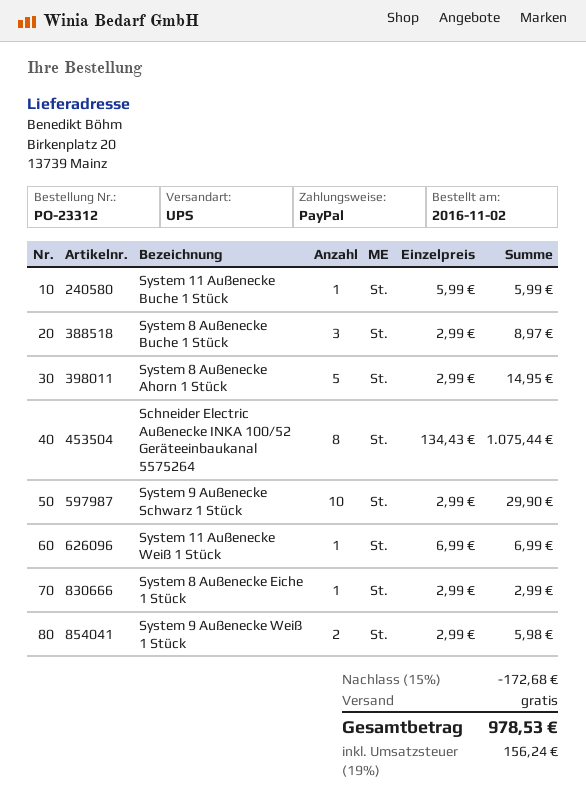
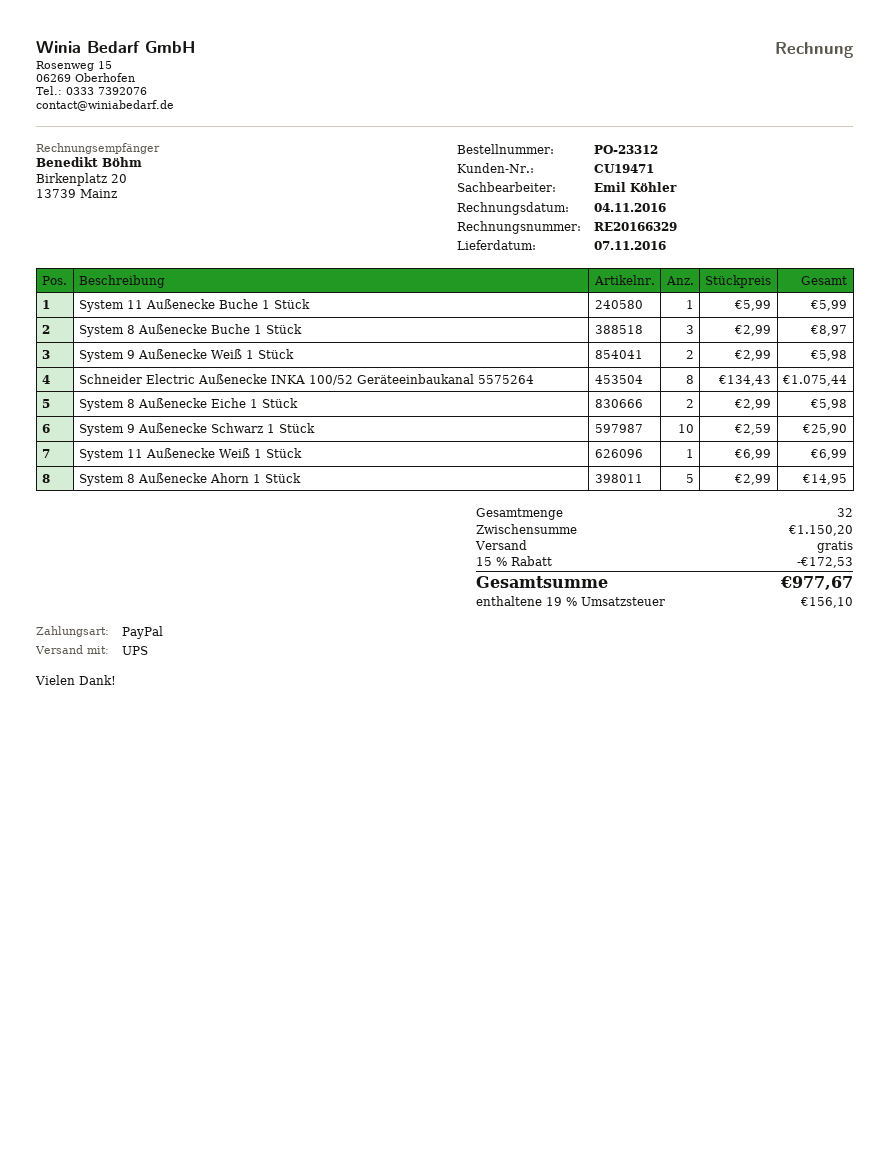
System 9 Außenecke Schwarz 1 Stück: 10 x 2.99 = 29.90 -> 10 x 2.59 = 25.90
System 8 Außenecke Eiche 1 Stück: 1 x 2.99 = 2.99 -> 2 x 2.99 = 5.98
discount: 15% = 172.68 -> 15% = 172.53
tax: 19% = 156.24 -> 19% = 156.10
total: 978.53 -> 977.67

